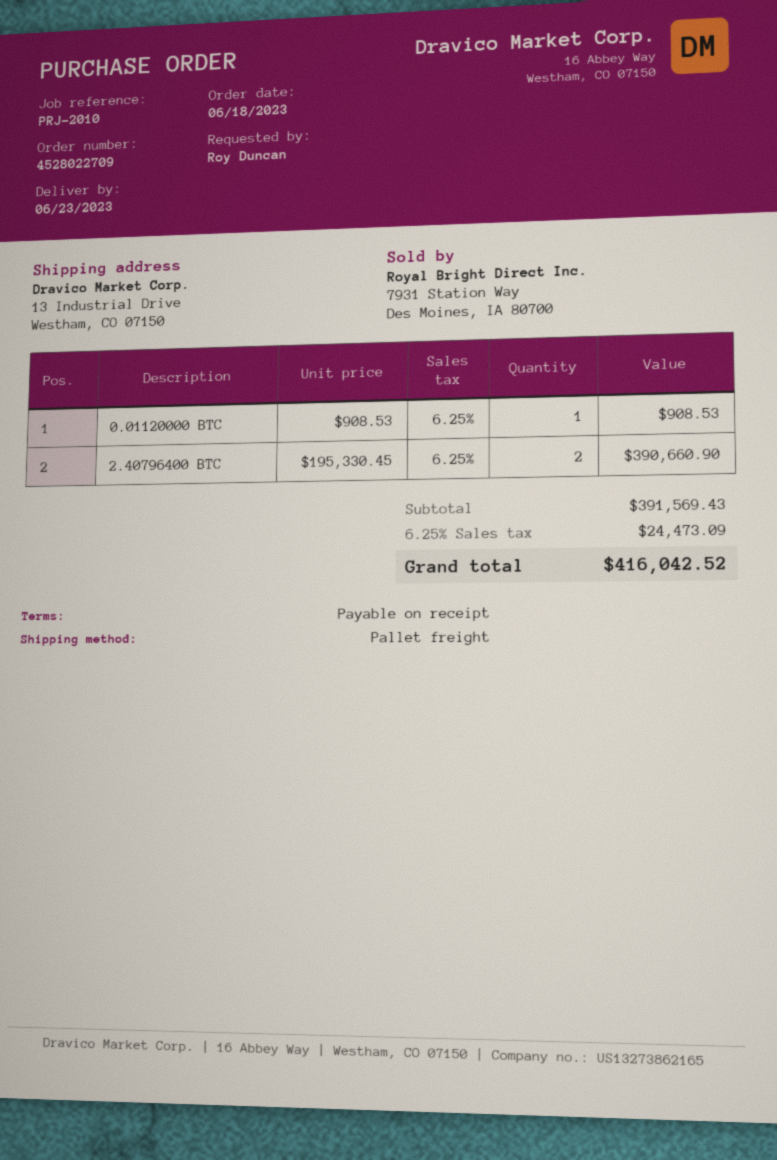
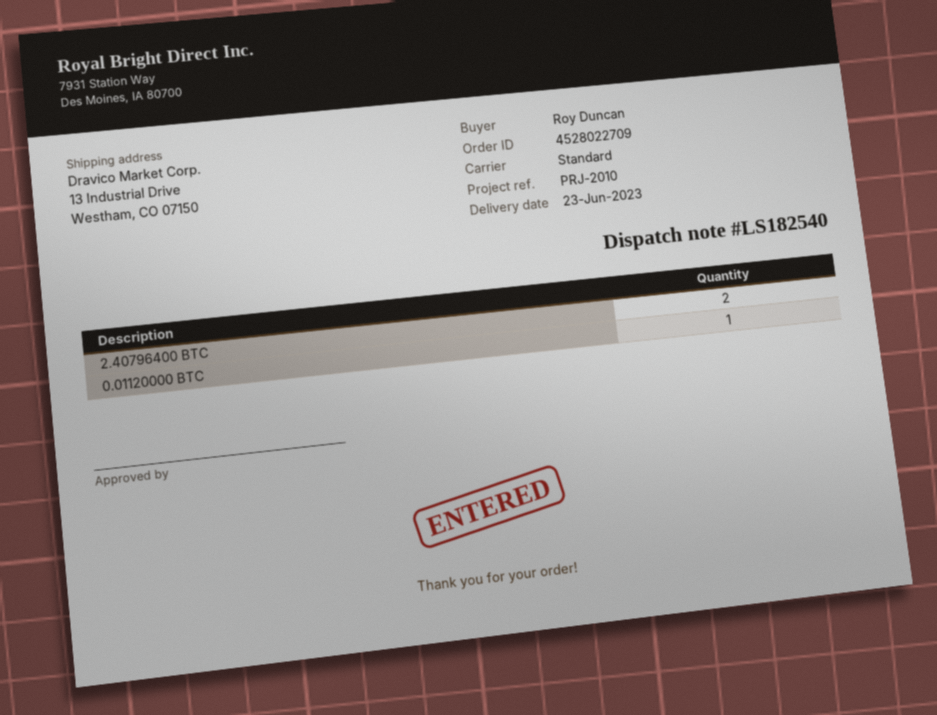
shipping method: pallet freight -> standard

